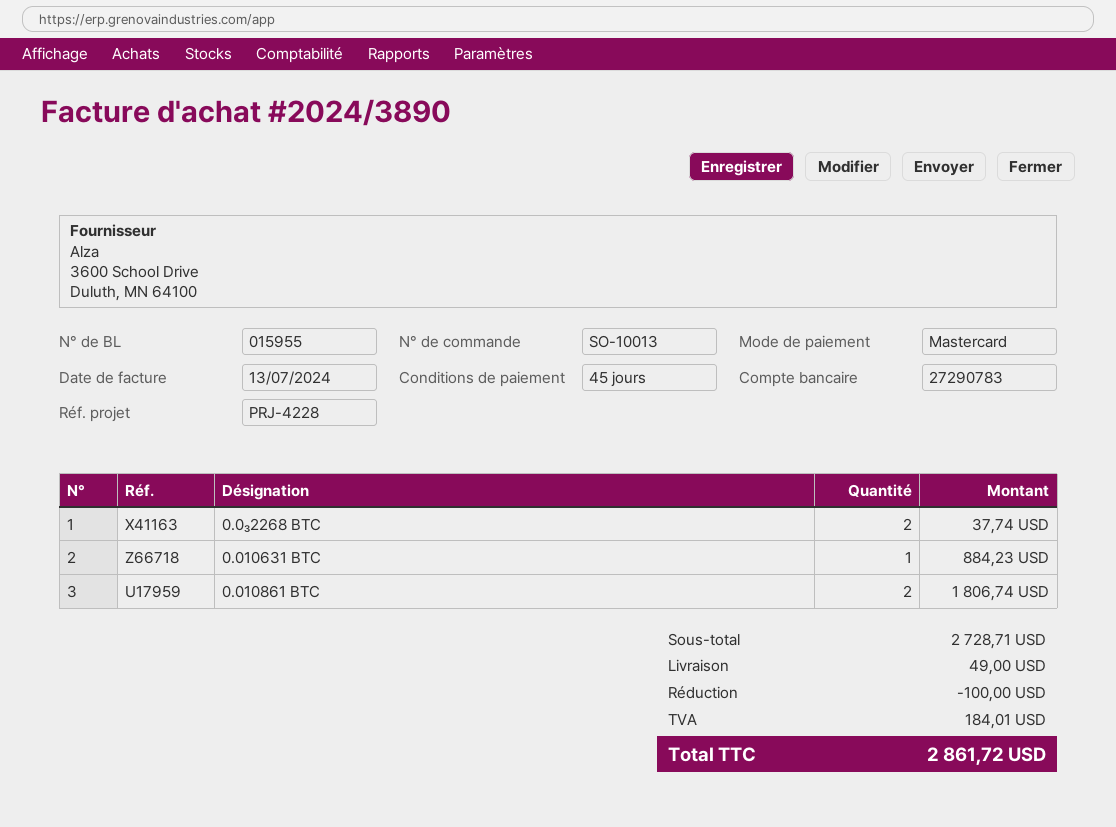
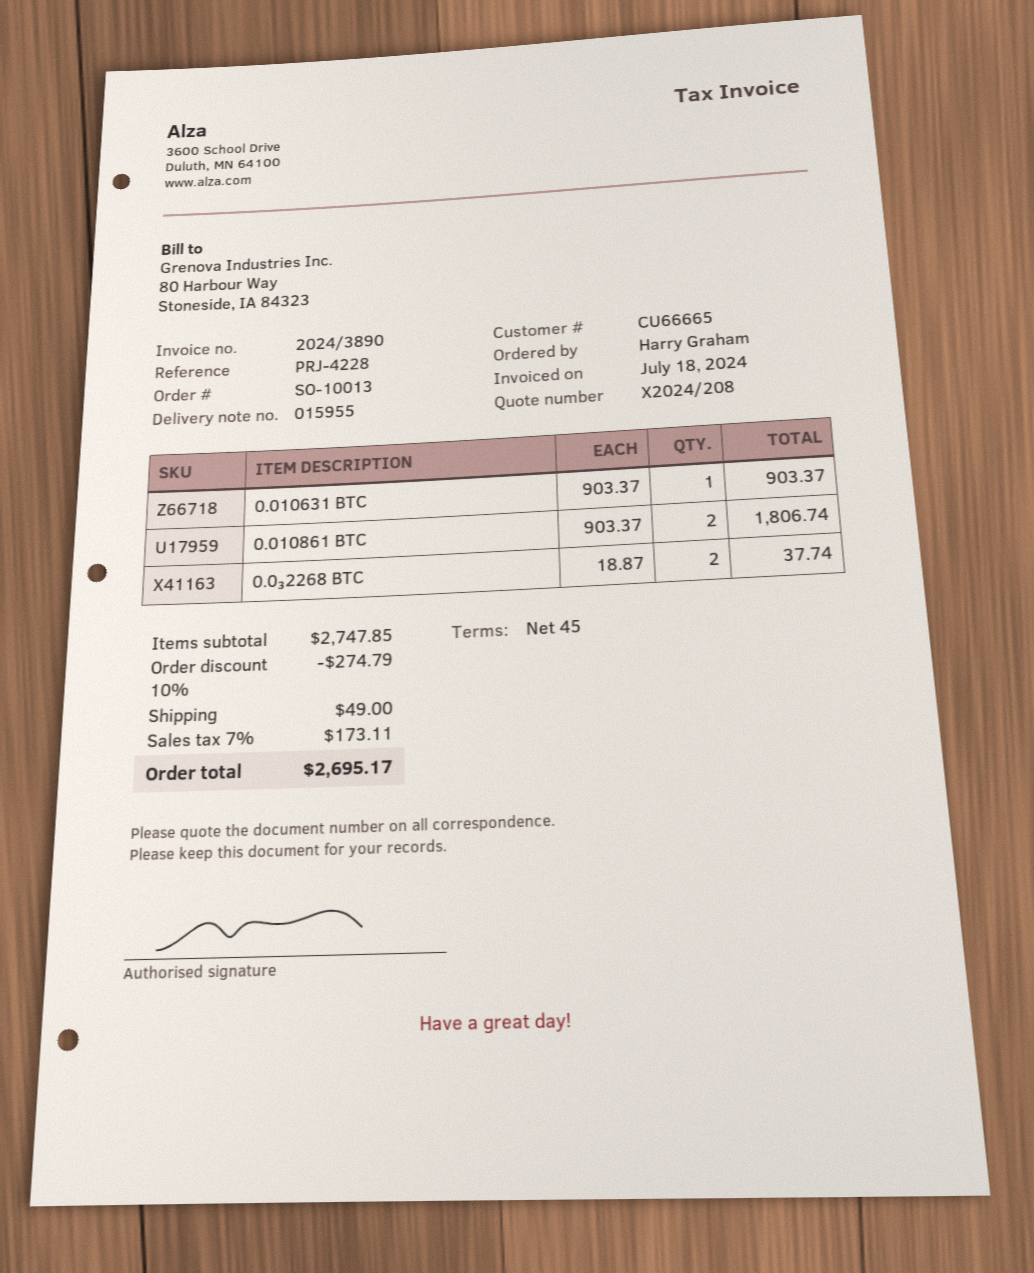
invoice date: 2024-07-13 -> 2024-07-18
0.010631 BTC: 1 for 884.23 -> 1 for 903.37
subtotal: 2728.71 -> 2747.85
discount: 100.00 -> 274.79
tax: 184.01 -> 173.11
total: 2861.72 -> 2695.17

